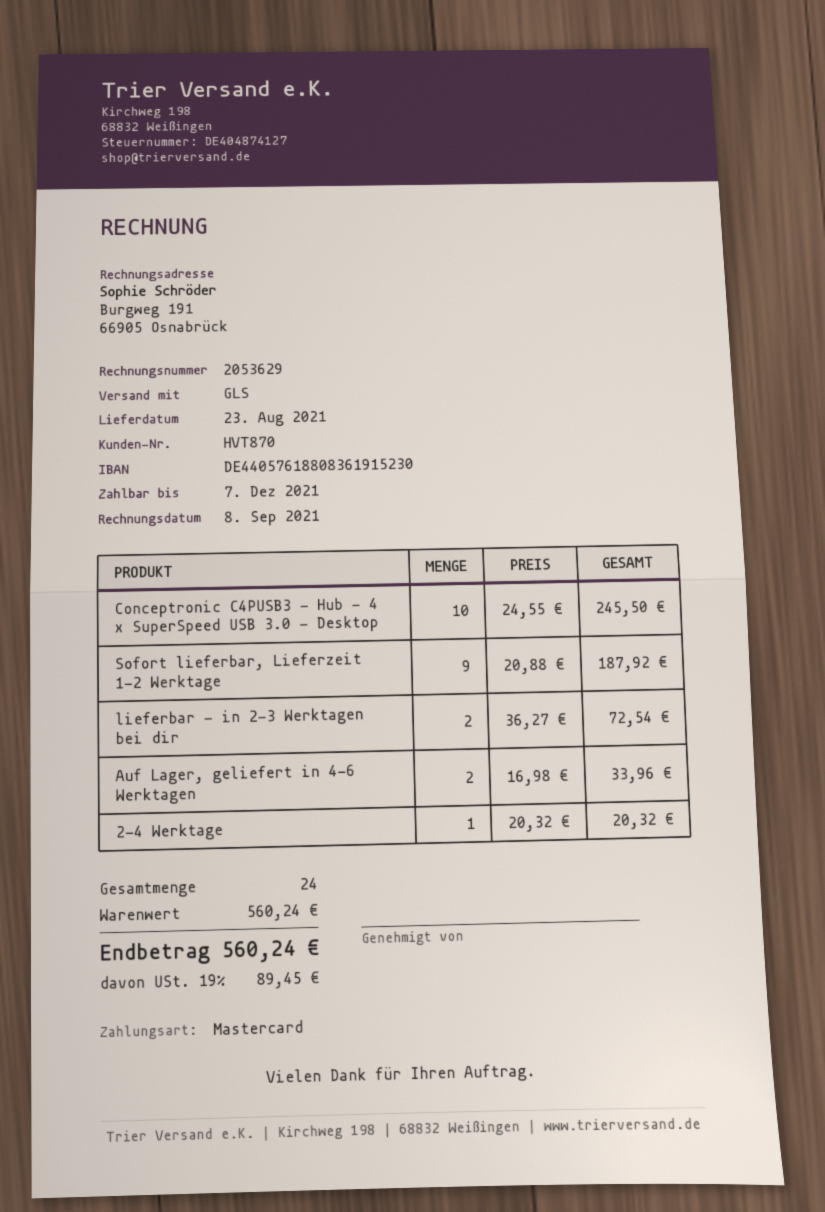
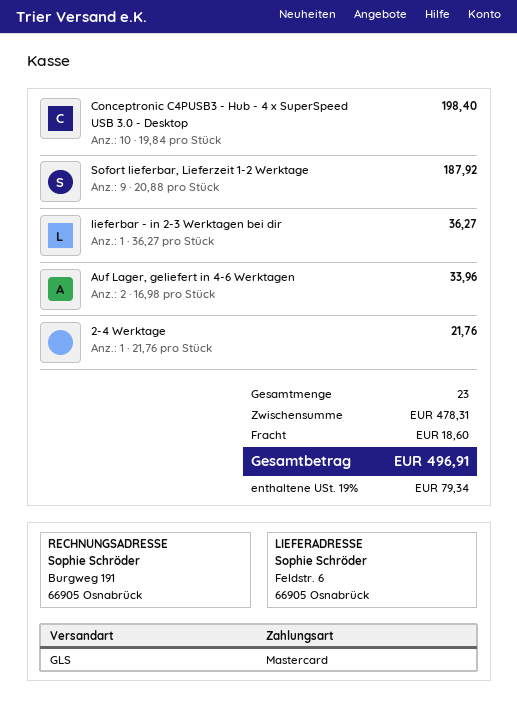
Conceptronic C4PUSB3 - Hub - 4 x SuperSpeed USB 3.0 - Desktop: 10 x 24.55 = 245.50 -> 10 x 19.84 = 198.40
lieferbar - in 2-3 Werktagen bei dir: 2 x 36.27 = 72.54 -> 1 x 36.27 = 36.27
2-4 Werktage: 1 x 20.32 = 20.32 -> 1 x 21.76 = 21.76
total quantity: 24 -> 23
subtotal: 560.24 -> 478.31
shipping: none -> 18.60
tax: 19% = 89.45 -> 19% = 79.34
total: 560.24 -> 496.91

